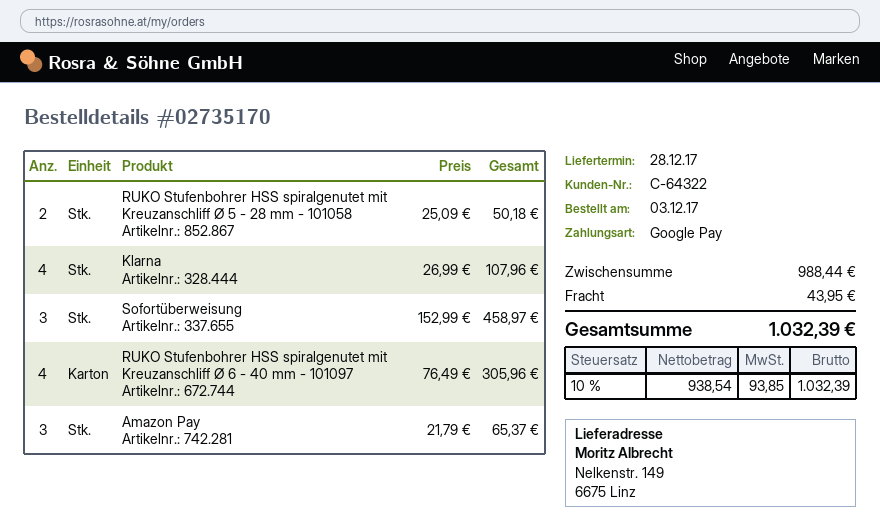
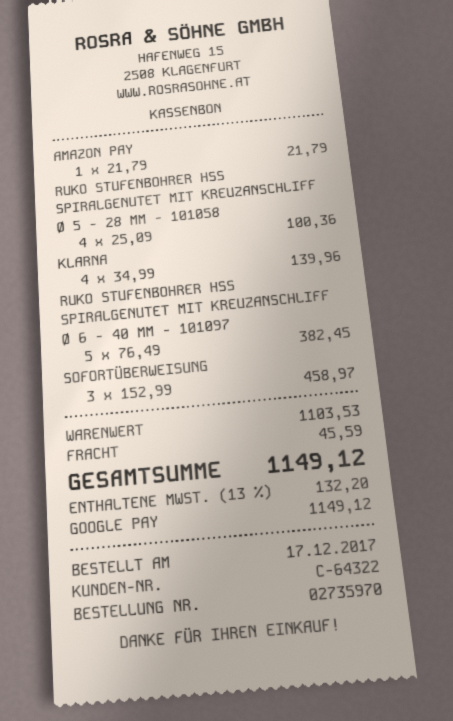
order number: 02735170 -> 02735970
order date: 2017-12-03 -> 2017-12-17
RUKO Stufenbohrer HSS spiralgenutet mit Kreuzanschliff Ø 5 - 28 mm - 101058: 2 x 25.09 = 50.18 -> 4 x 25.09 = 100.36
Klarna: 4 x 26.99 = 107.96 -> 4 x 34.99 = 139.96
RUKO Stufenbohrer HSS spiralgenutet mit Kreuzanschliff Ø 6 - 40 mm - 101097: 4 x 76.49 = 305.96 -> 5 x 76.49 = 382.45
Amazon Pay: 3 x 21.79 = 65.37 -> 1 x 21.79 = 21.79
subtotal: 988.44 -> 1103.53
shipping: 43.95 -> 45.59
tax: 10% = 93.85 -> 13% = 132.20
total: 1032.39 -> 1149.12

